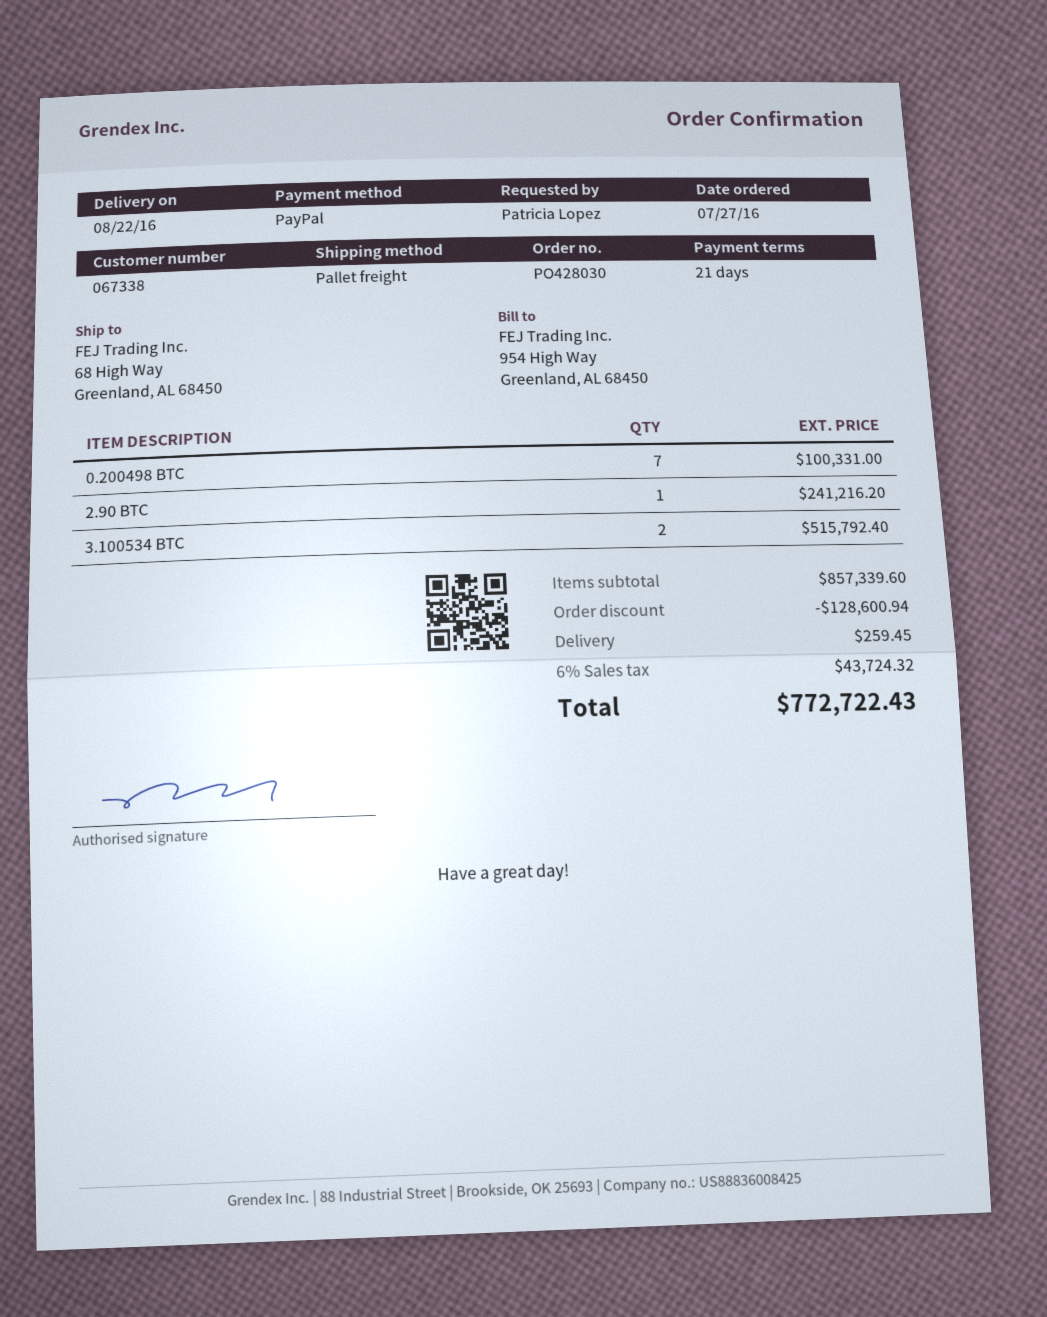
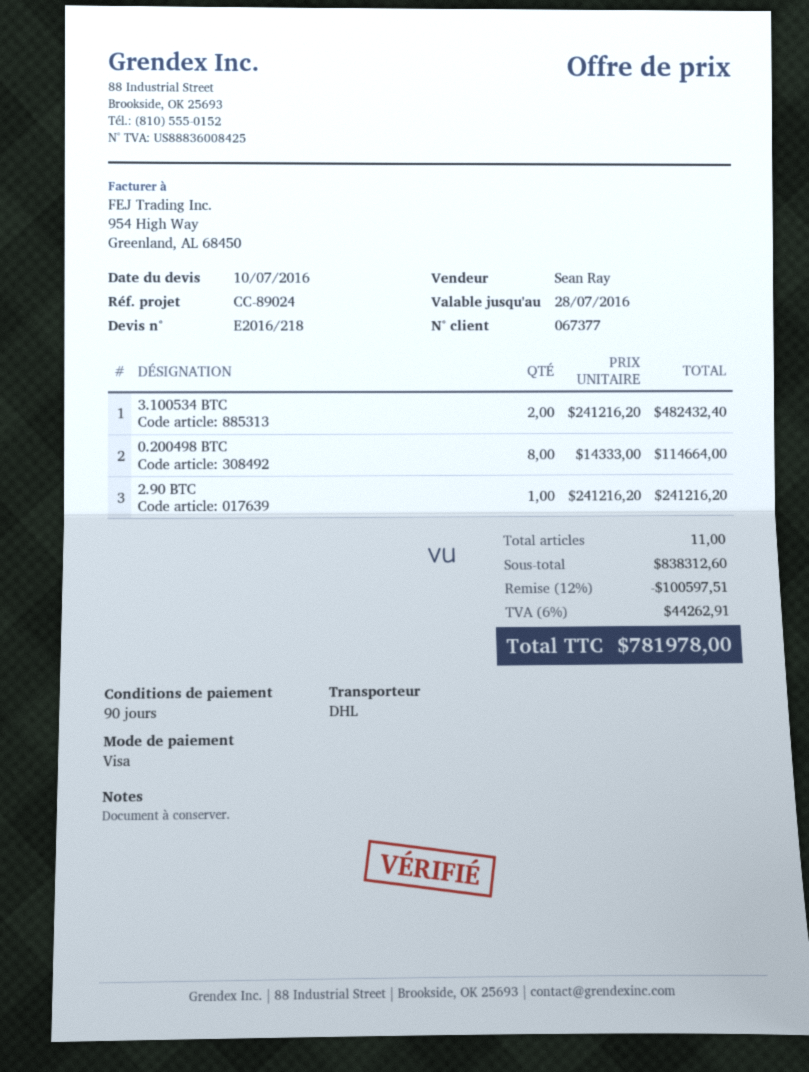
payment terms: 21 days -> 90 days
customer number: 067338 -> 067377
payment method: PayPal -> Visa
shipping method: pallet freight -> DHL
0.200498 BTC: 7 for 100331.00 -> 8 for 114664.00
3.100534 BTC: 2 for 515792.40 -> 2 for 482432.40
subtotal: 857339.60 -> 838312.60
discount: 128600.94 -> 100597.51
shipping: 259.45 -> none
tax: 6% = 43724.32 -> 6% = 44262.91
total: 772722.43 -> 781978.00

